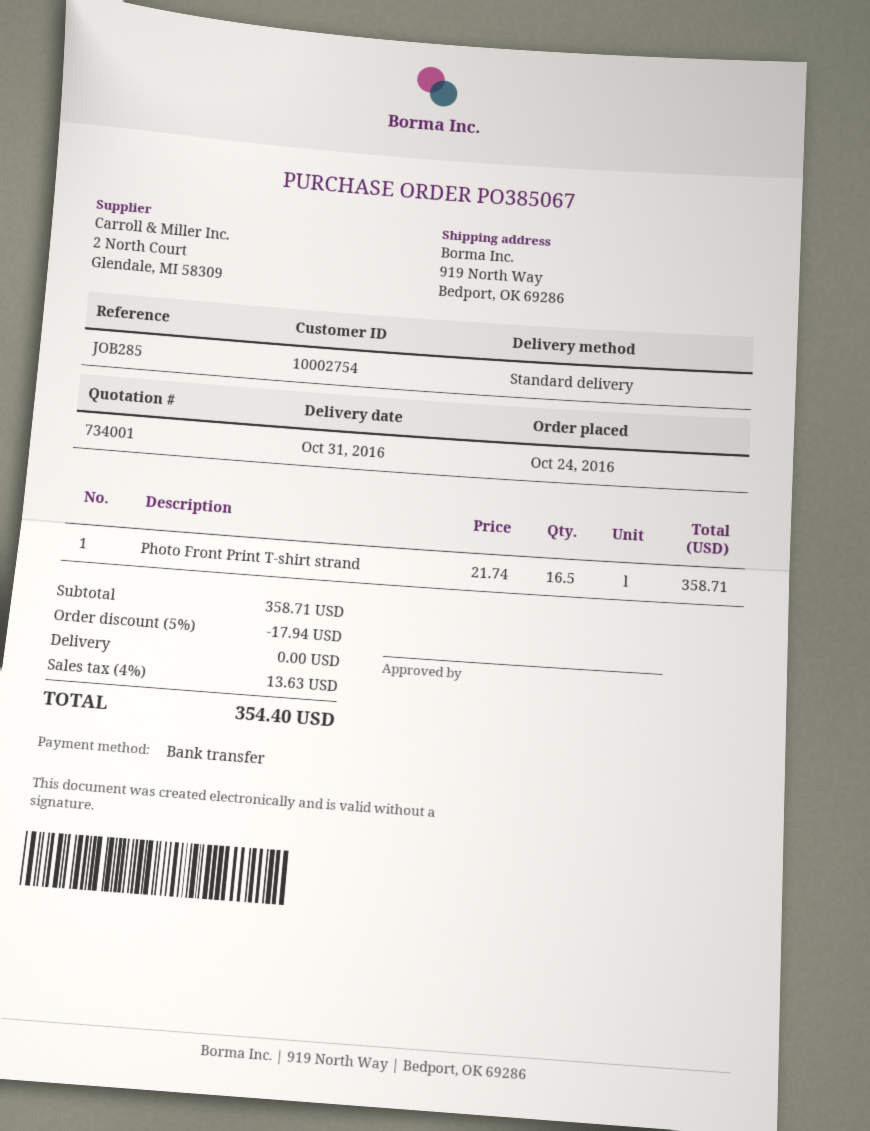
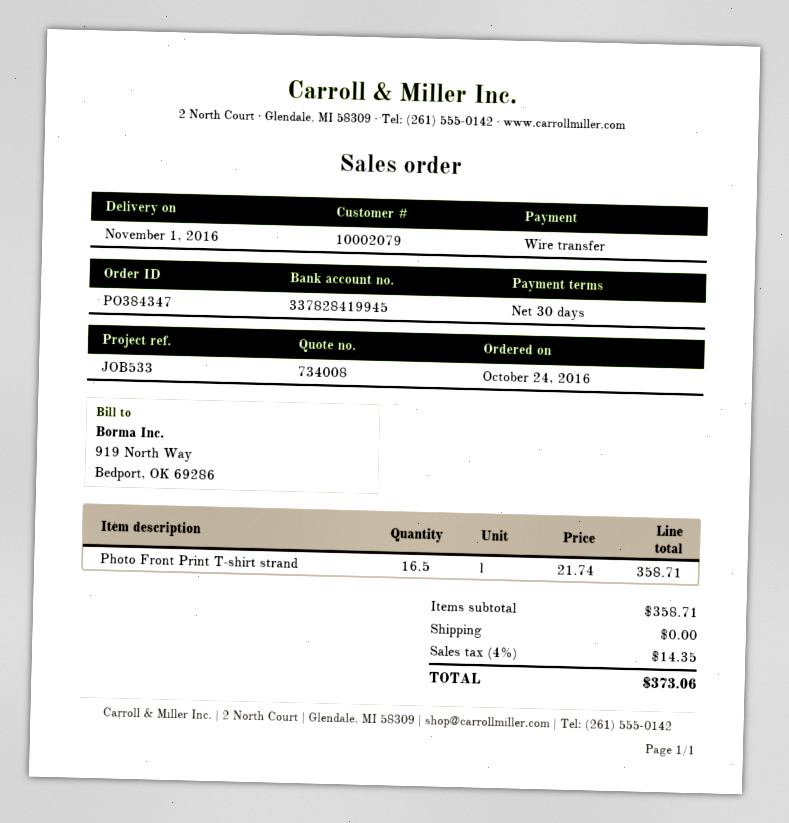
quote number: 734001 -> 734008
order number: PO385067 -> PO384347
delivery date: 2016-10-31 -> 2016-11-01
customer number: 10002754 -> 10002079
reference: JOB285 -> JOB533
discount: 5% = 17.94 -> none
tax: 4% = 13.63 -> 4% = 14.35
total: 354.40 -> 373.06

